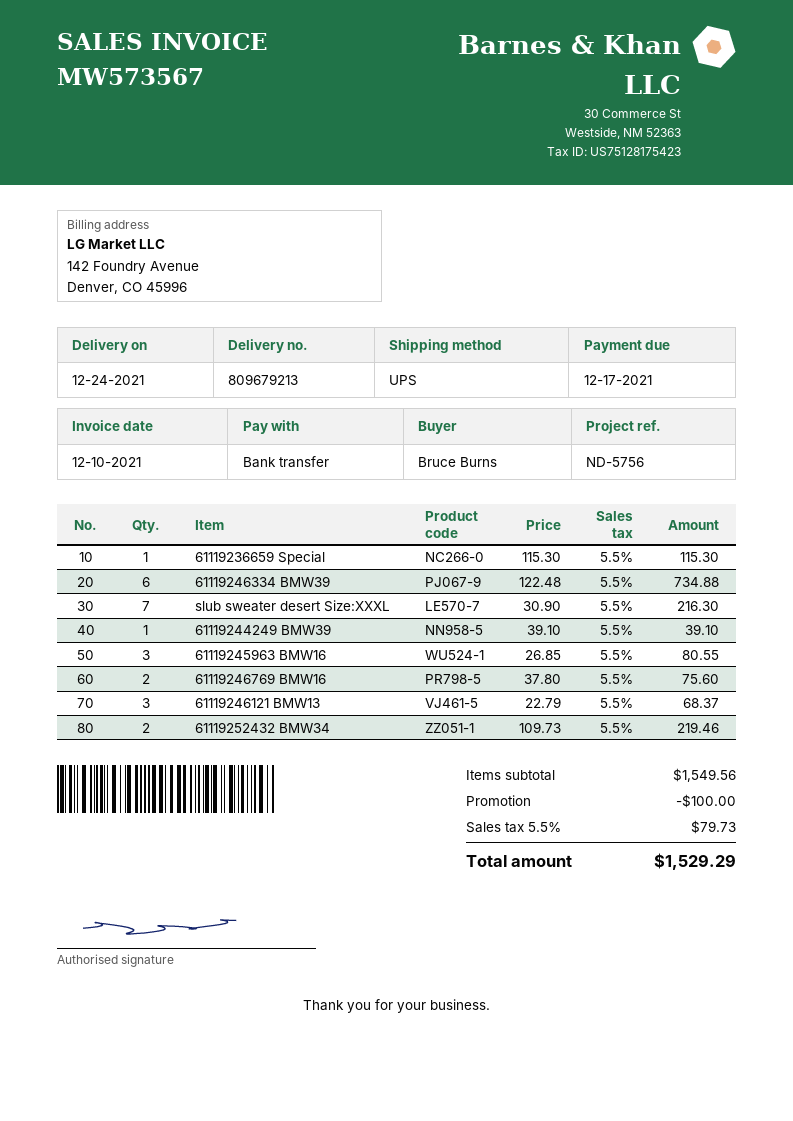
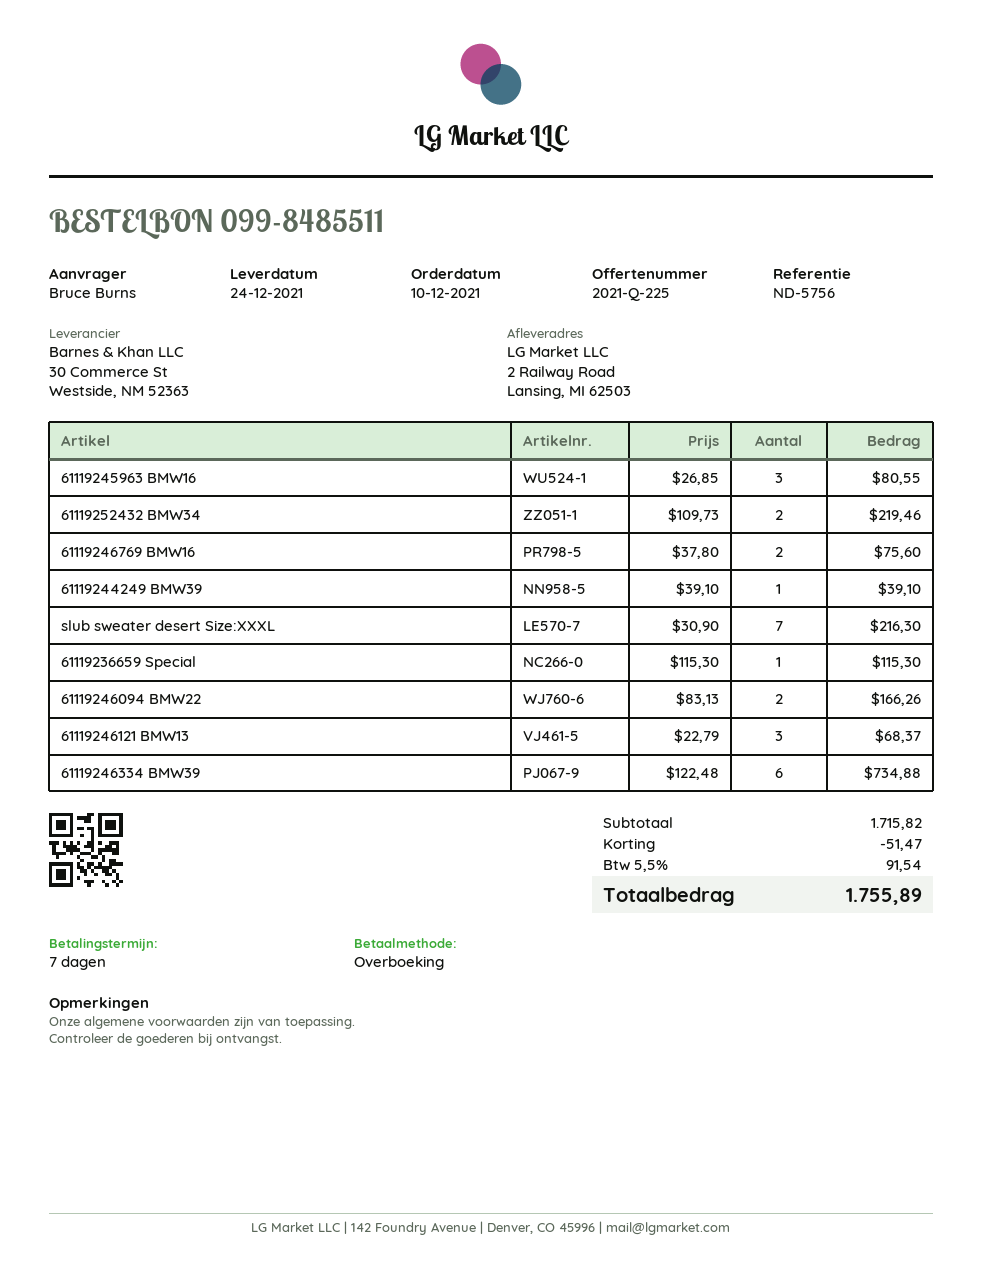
61119246094 BMW22: none -> 2 x 83.13 = 166.26
subtotal: 1549.56 -> 1715.82
discount: 100.00 -> 51.47
tax: 5.5% = 79.73 -> 5.5% = 91.54
total: 1529.29 -> 1755.89

